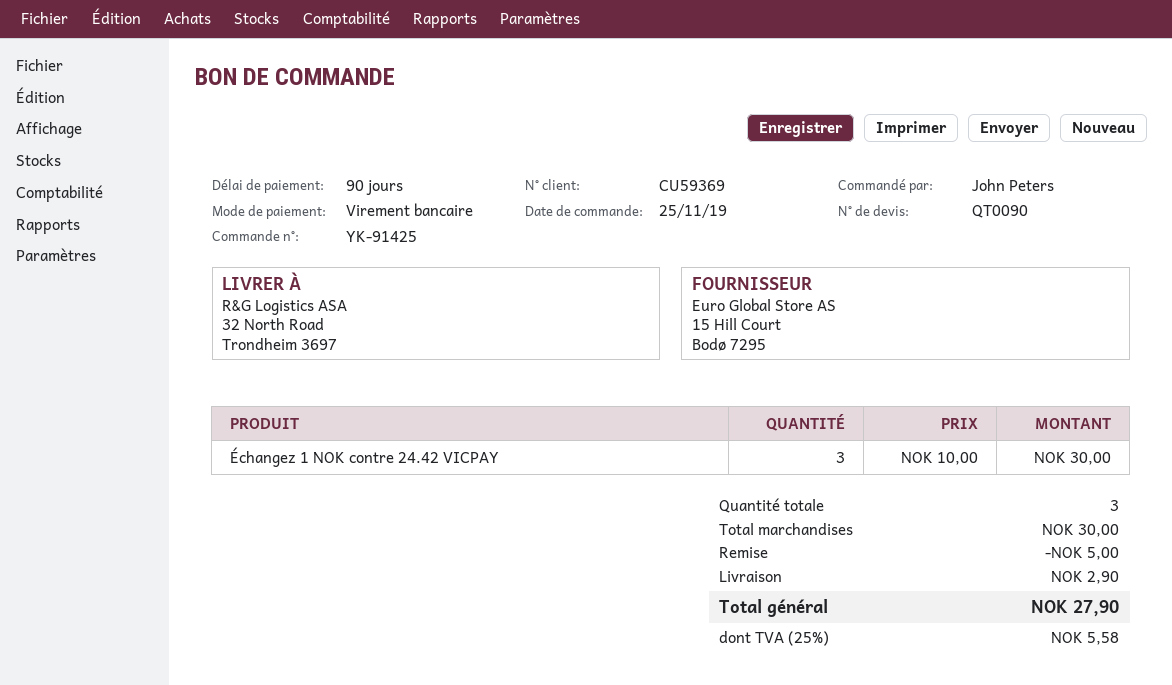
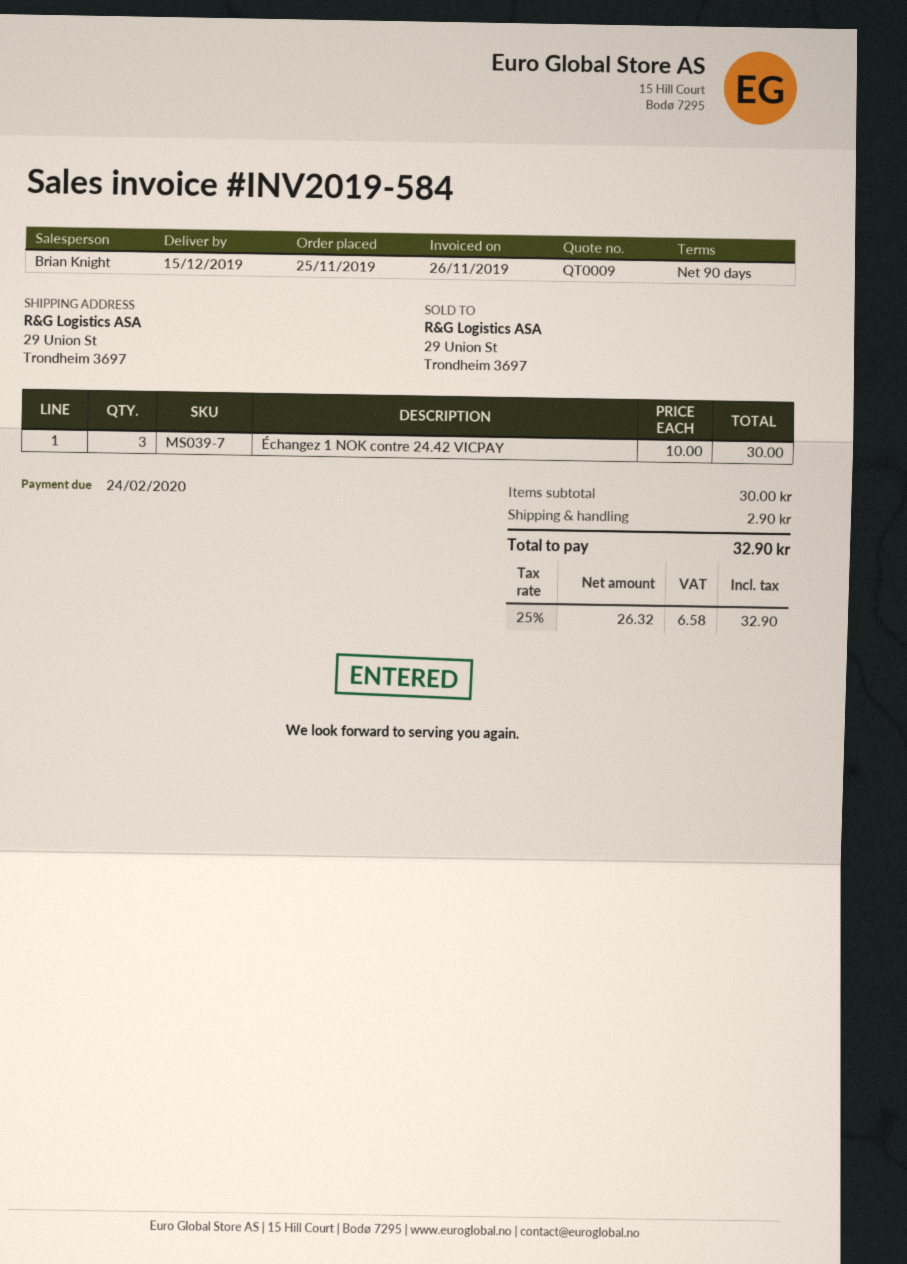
quote number: QT0090 -> QT0009
ship to: 32 North Road, Trondheim 3697 -> 29 Union St, Trondheim 3697
discount: 5.00 -> none
tax: 25% = 5.58 -> 25% = 6.58
total: 27.90 -> 32.90

